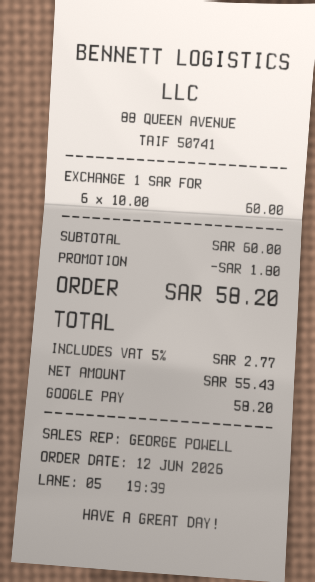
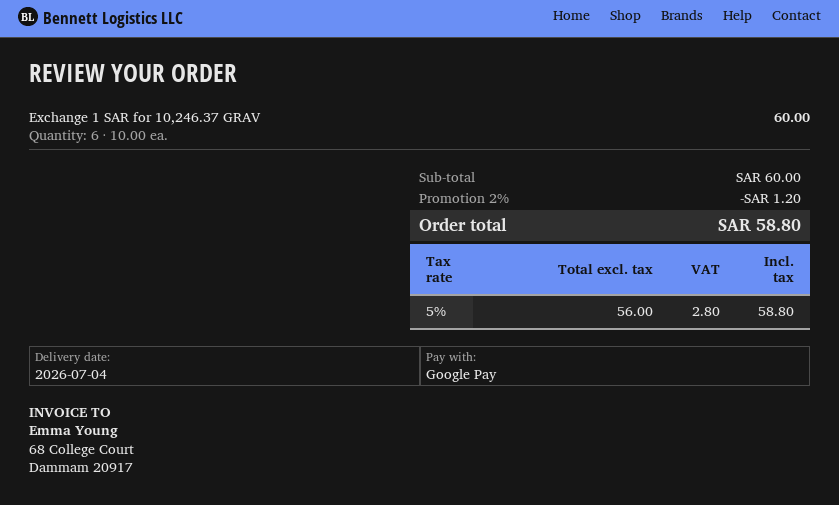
discount: 1.80 -> 1.20
net: 55.43 -> 56.00
tax: 5% = 2.77 -> 5% = 2.80
total: 58.20 -> 58.80

